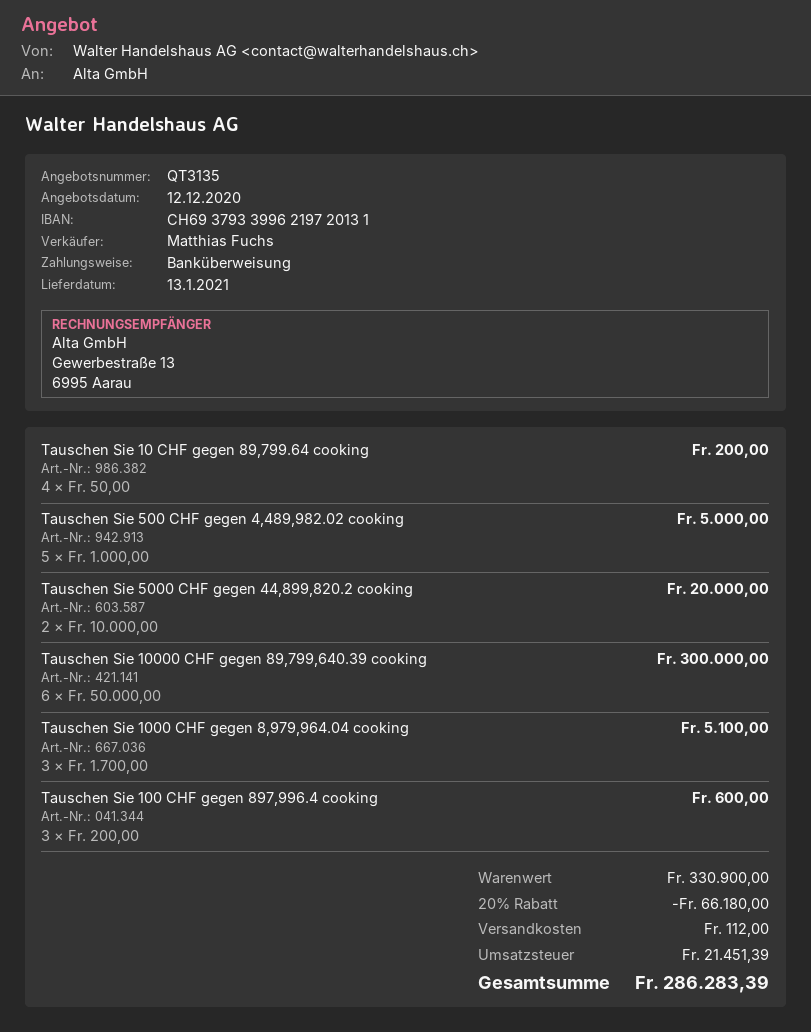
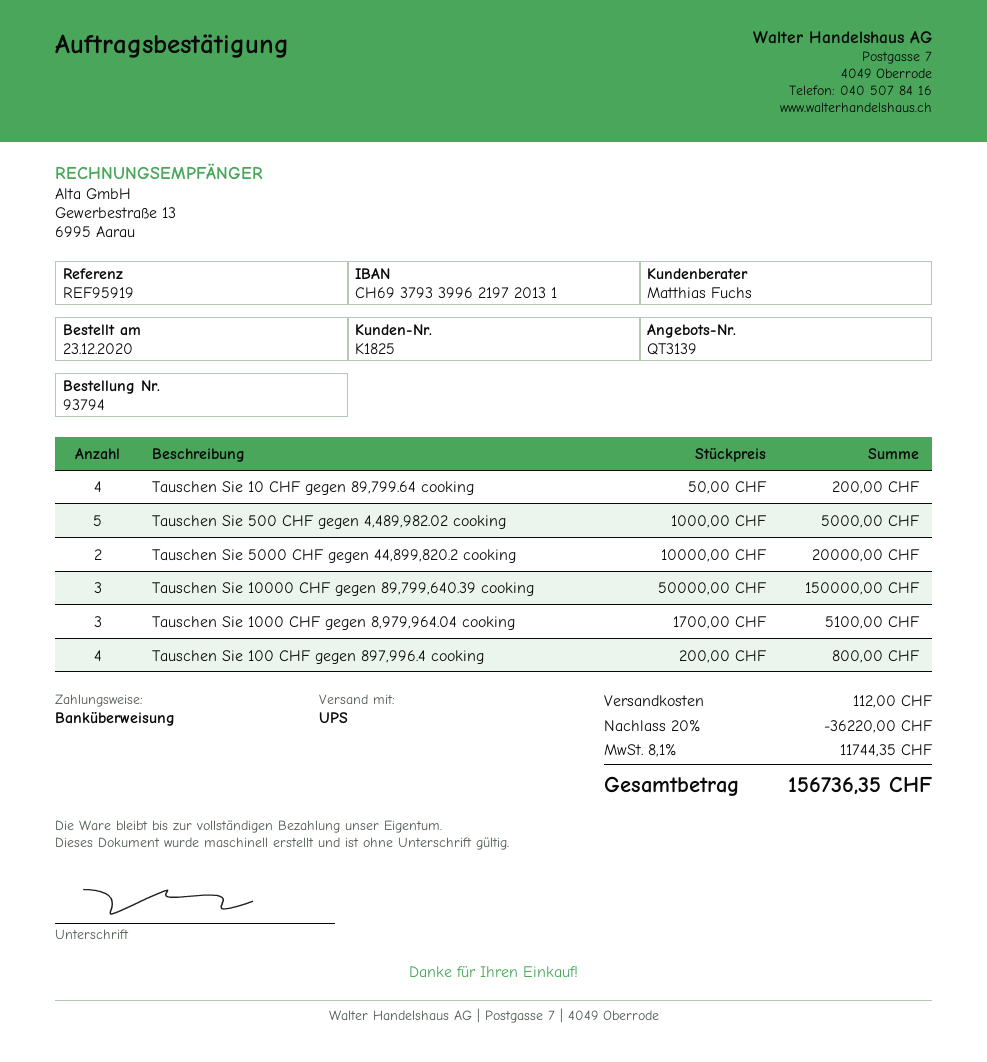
quote number: QT3135 -> QT3139
Tauschen Sie 10000 CHF gegen 89,799,640.39 cooking: 6 x 50000.00 = 300000.00 -> 3 x 50000.00 = 150000.00
Tauschen Sie 100 CHF gegen 897,996.4 cooking: 3 x 200.00 = 600.00 -> 4 x 200.00 = 800.00
discount: 20% = 66180.00 -> 20% = 36220.00
tax: 21451.39 -> 11744.35
total: 286283.39 -> 156736.35

